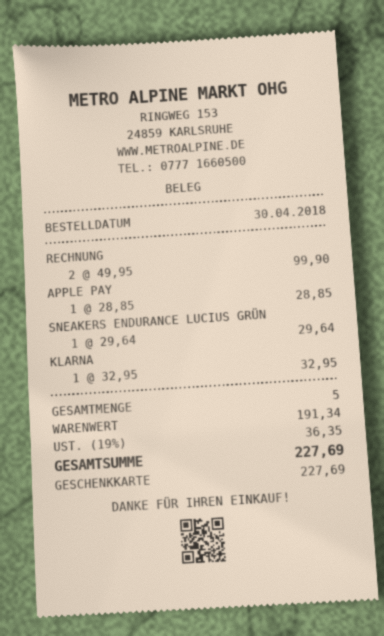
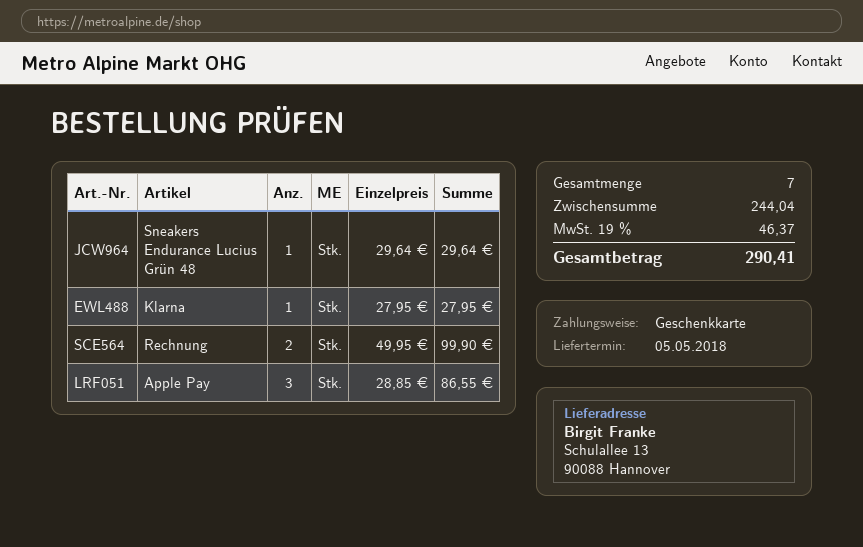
APPLE PAY: 1 x 28.85 = 28.85 -> 3 x 28.85 = 86.55
KLARNA: 1 x 32.95 = 32.95 -> 1 x 27.95 = 27.95
total quantity: 5 -> 7
subtotal: 191.34 -> 244.04
tax: 19% = 36.35 -> 19% = 46.37
total: 227.69 -> 290.41

